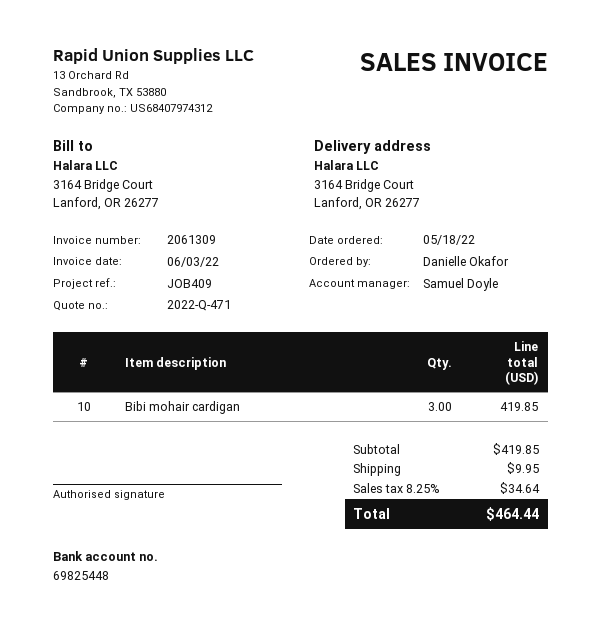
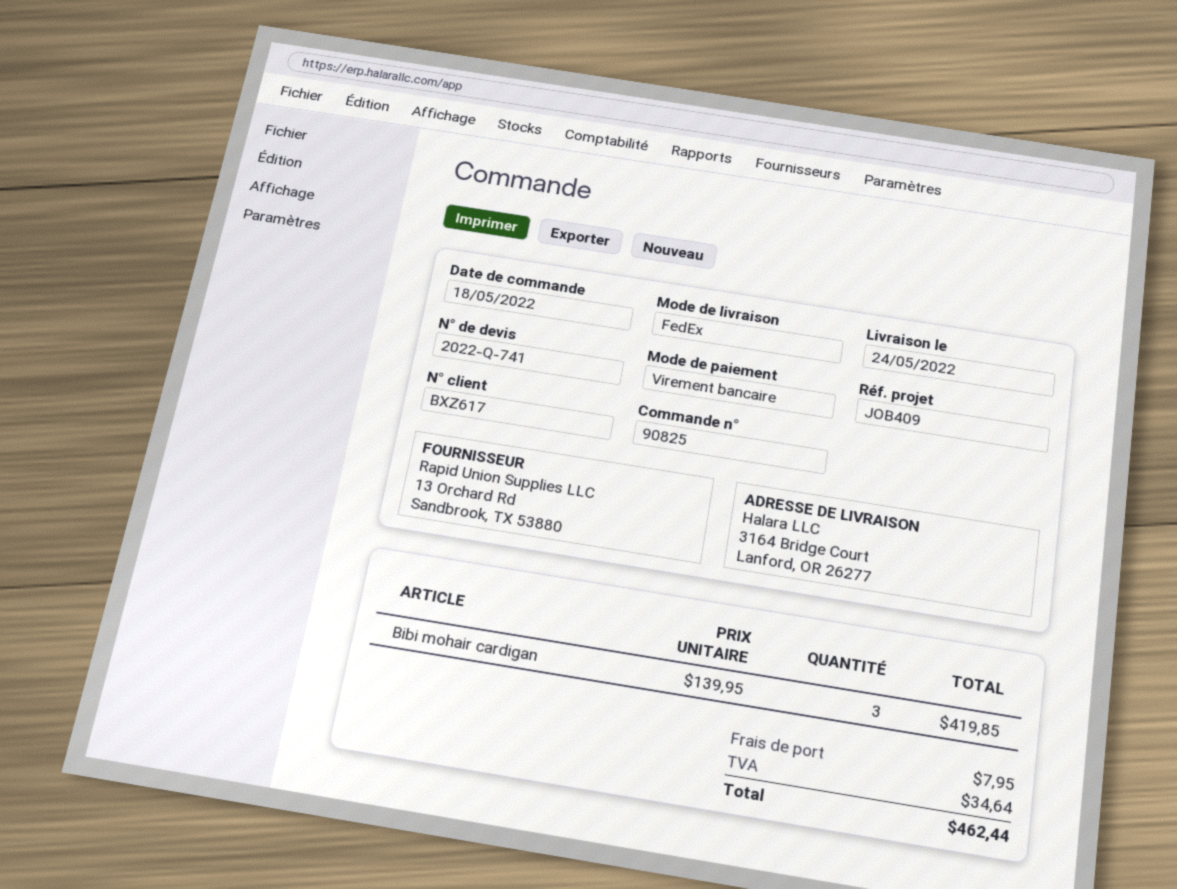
quote number: 2022-Q-471 -> 2022-Q-741
shipping: 9.95 -> 7.95
total: 464.44 -> 462.44

